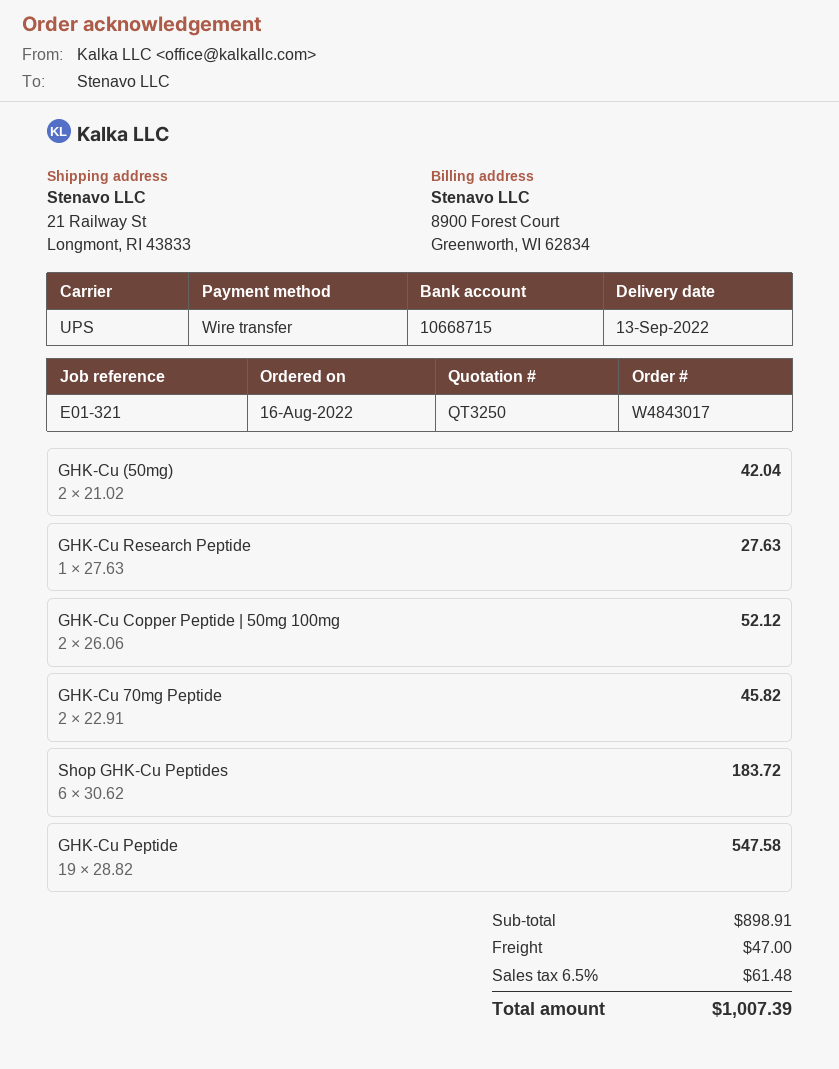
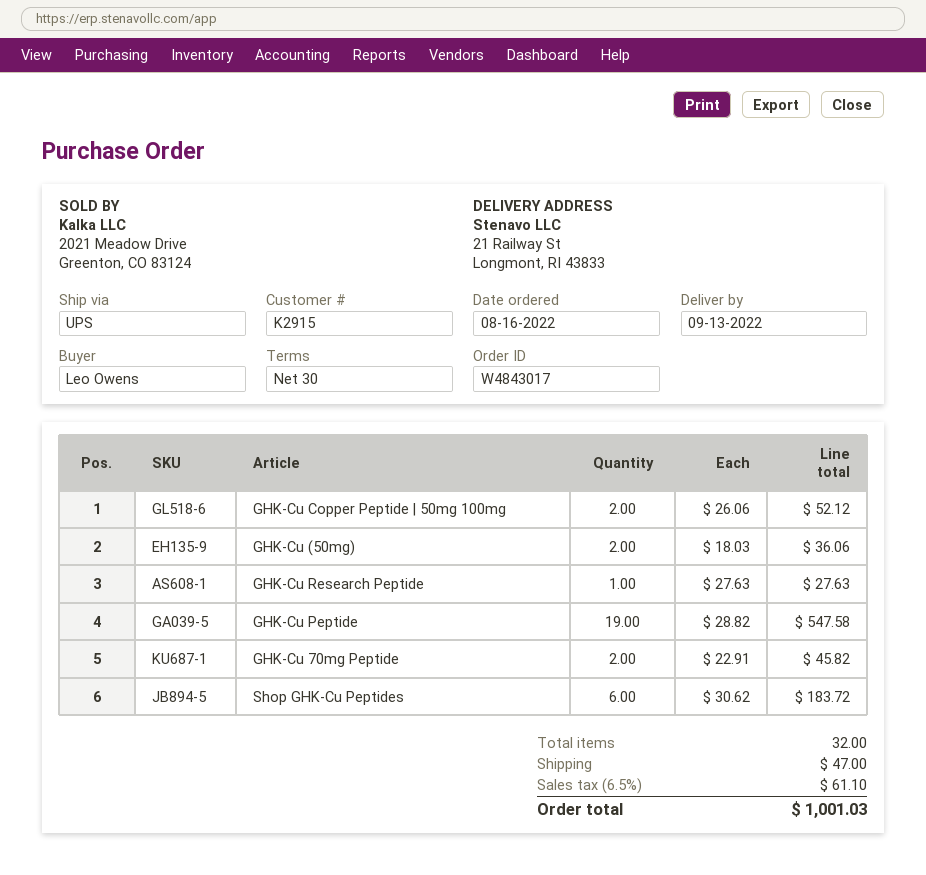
GHK-Cu (50mg): 2 x 21.02 = 42.04 -> 2 x 18.03 = 36.06
tax: 6.5% = 61.48 -> 6.5% = 61.10
total: 1007.39 -> 1001.03

